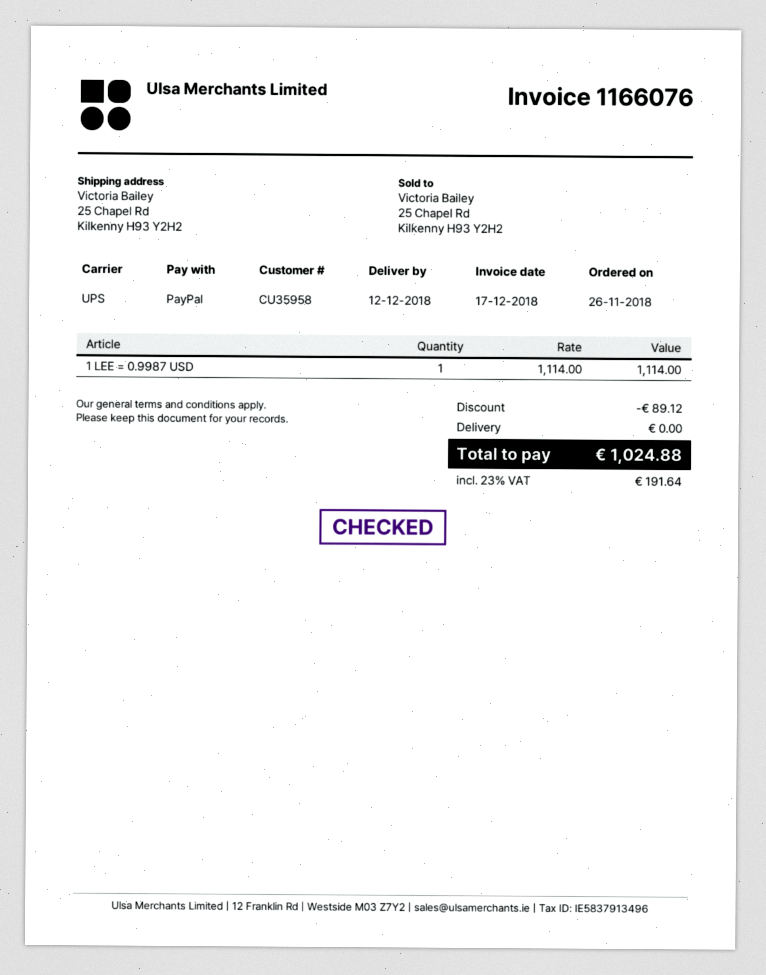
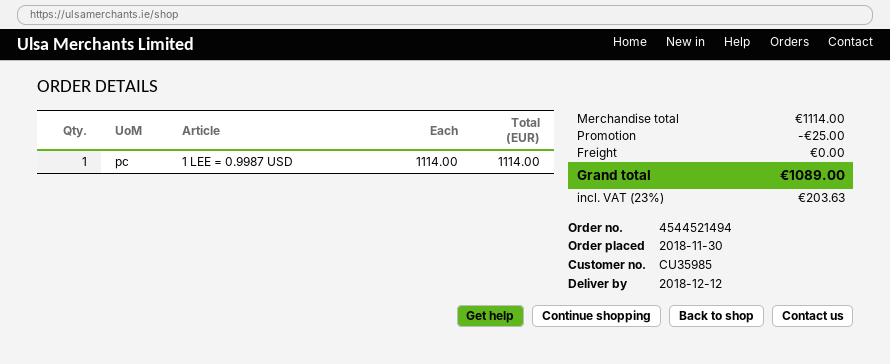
order date: 2018-11-26 -> 2018-11-30
customer number: CU35958 -> CU35985
discount: 89.12 -> 25.00
tax: 23% = 191.64 -> 23% = 203.63
total: 1024.88 -> 1089.00

